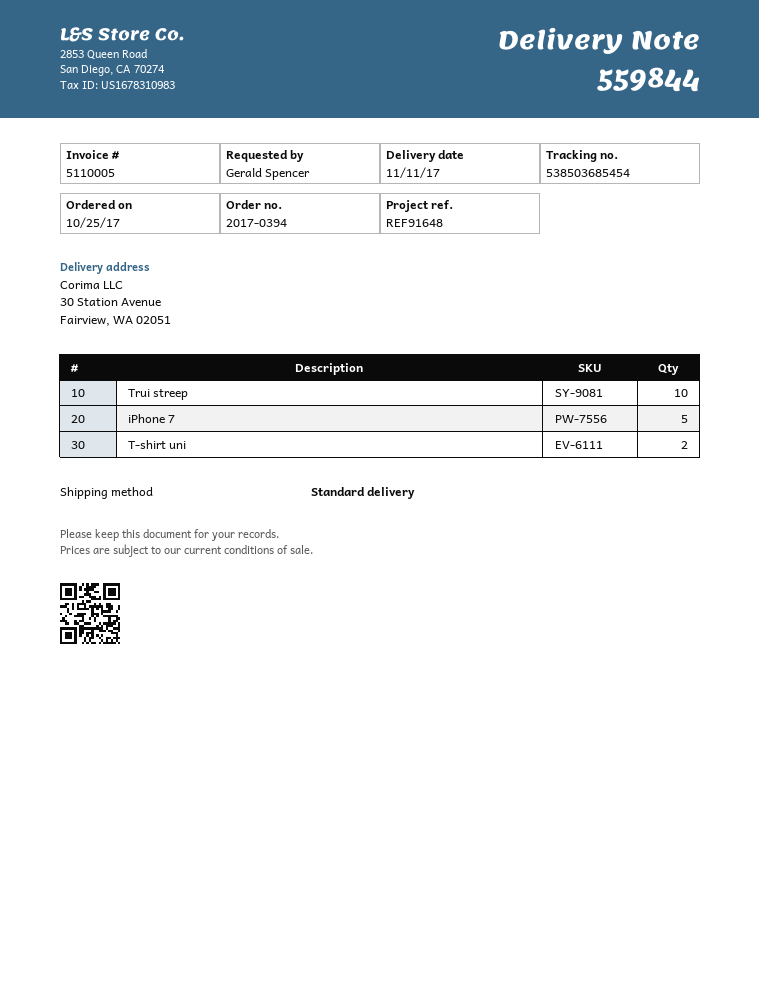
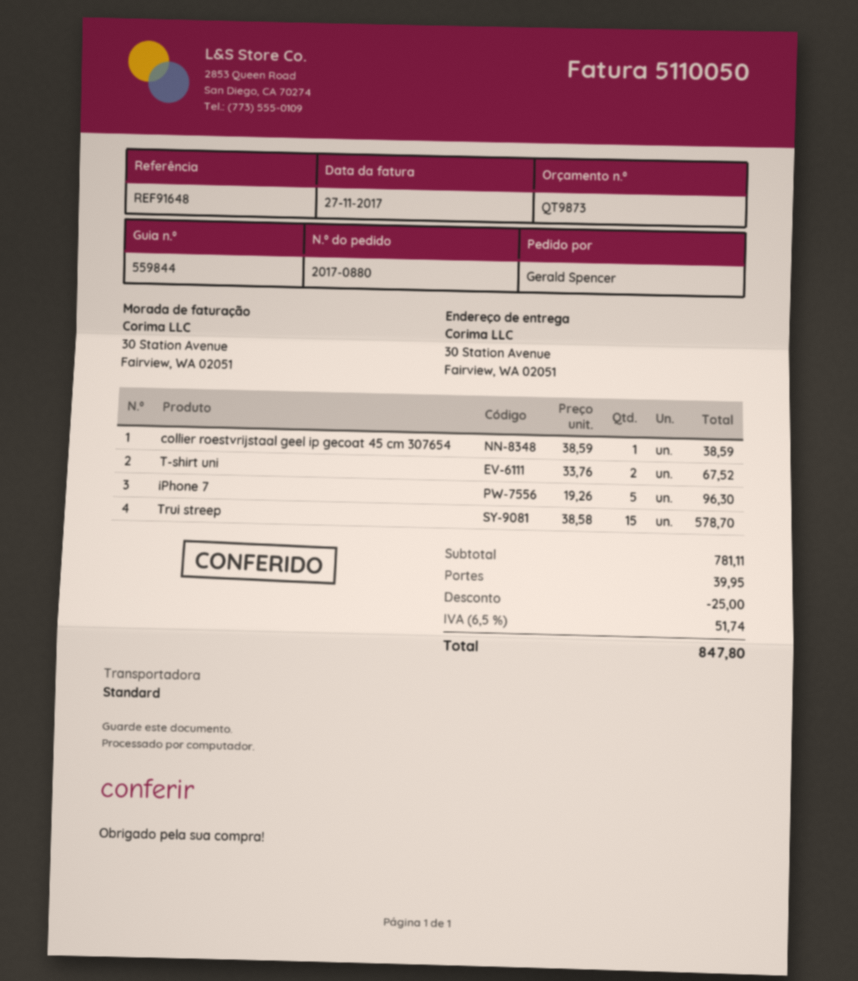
order number: 2017-0394 -> 2017-0880
invoice number: 5110005 -> 5110050
Trui streep: 10 -> 15
collier roestvrijstaal geel ip gecoat 45 cm 307654: none -> 1

